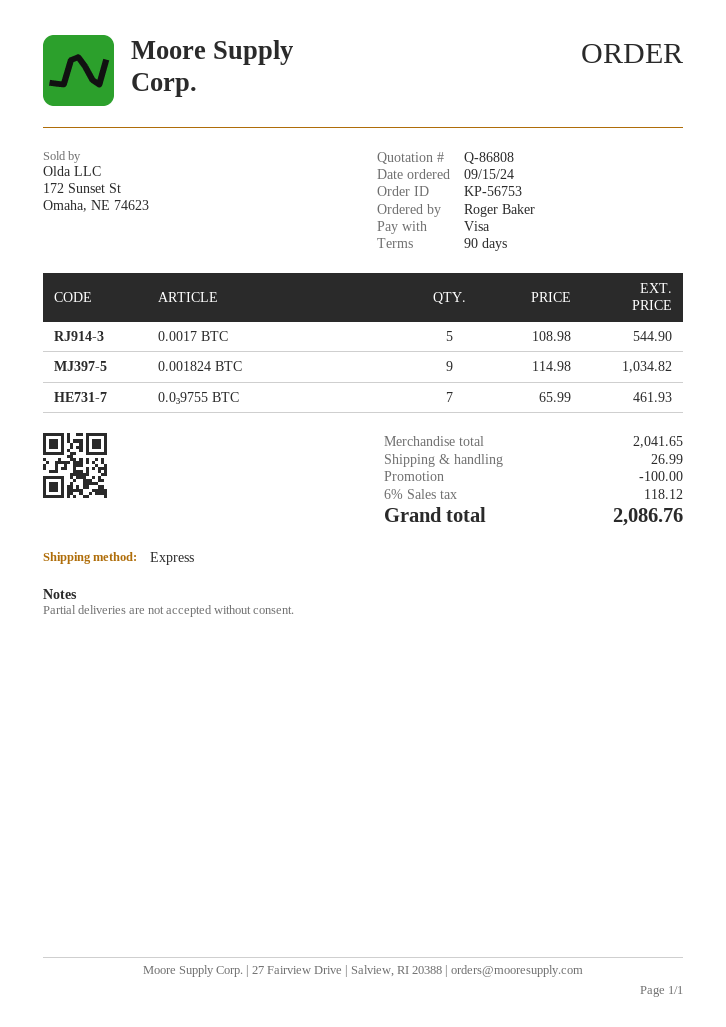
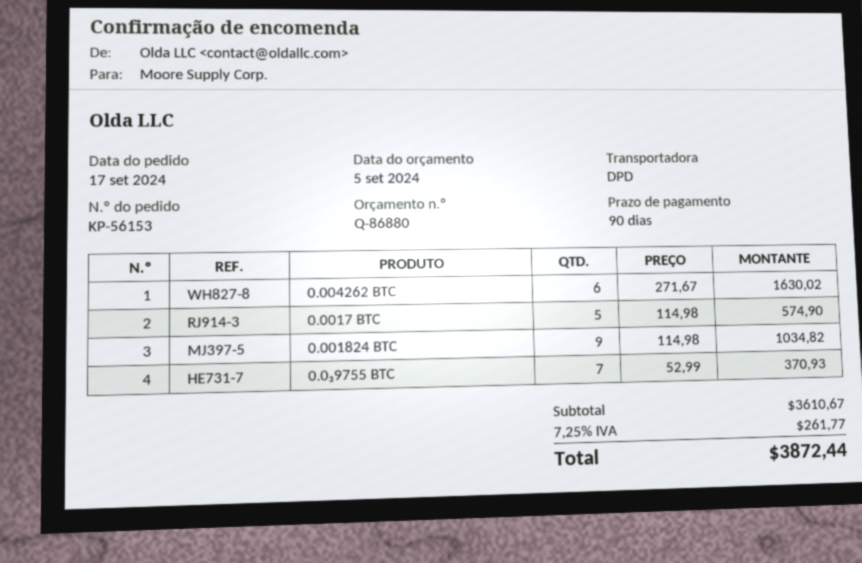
quote number: Q-86808 -> Q-86880
order number: KP-56753 -> KP-56153
order date: 2024-09-15 -> 2024-09-17
shipping method: express -> DPD
0.0017 BTC: 5 x 108.98 = 544.90 -> 5 x 114.98 = 574.90
0.0₃9755 BTC: 7 x 65.99 = 461.93 -> 7 x 52.99 = 370.93
0.004262 BTC: none -> 6 x 271.67 = 1630.02
subtotal: 2041.65 -> 3610.67
discount: 100.00 -> none
shipping: 26.99 -> none
tax: 6% = 118.12 -> 7.25% = 261.77
total: 2086.76 -> 3872.44

